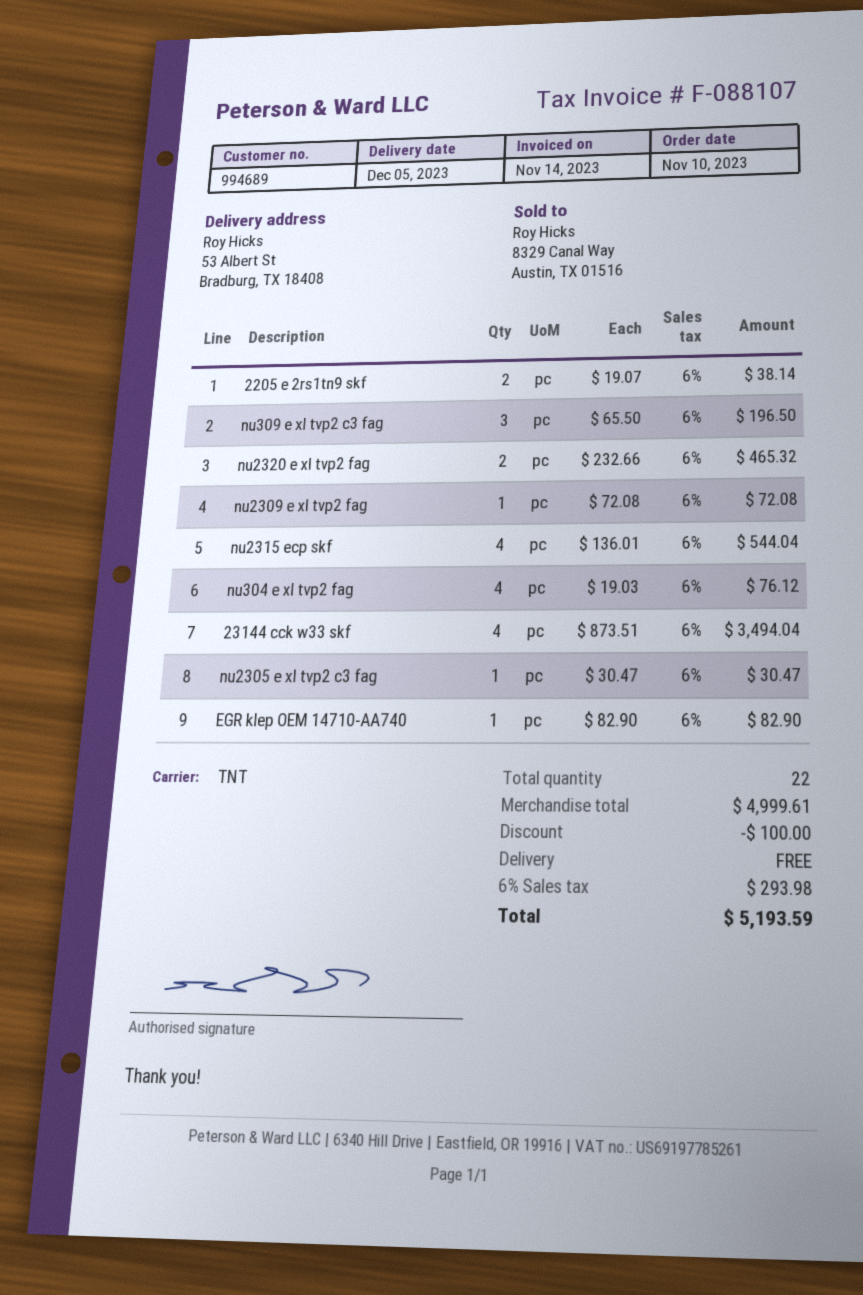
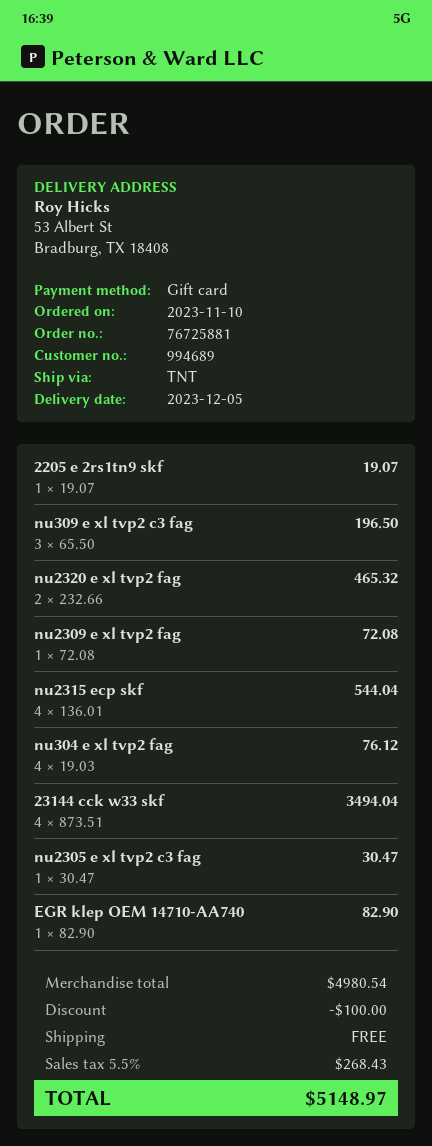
2205 e 2rs1tn9 skf: 2 x 19.07 = 38.14 -> 1 x 19.07 = 19.07
subtotal: 4999.61 -> 4980.54
tax: 6% = 293.98 -> 5.5% = 268.43
total: 5193.59 -> 5148.97

